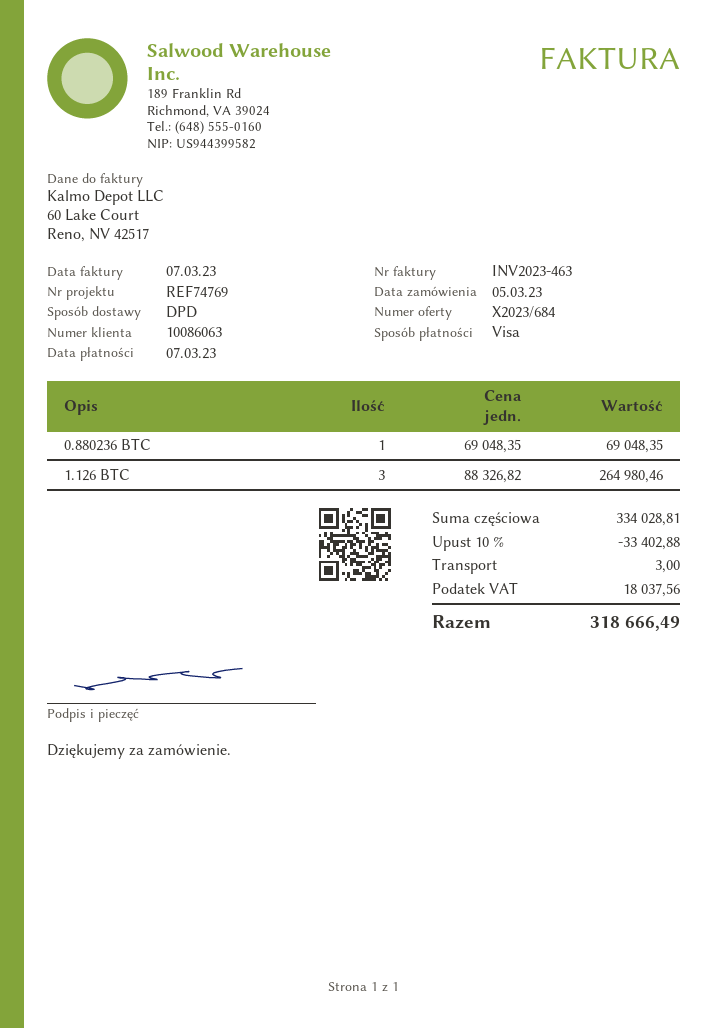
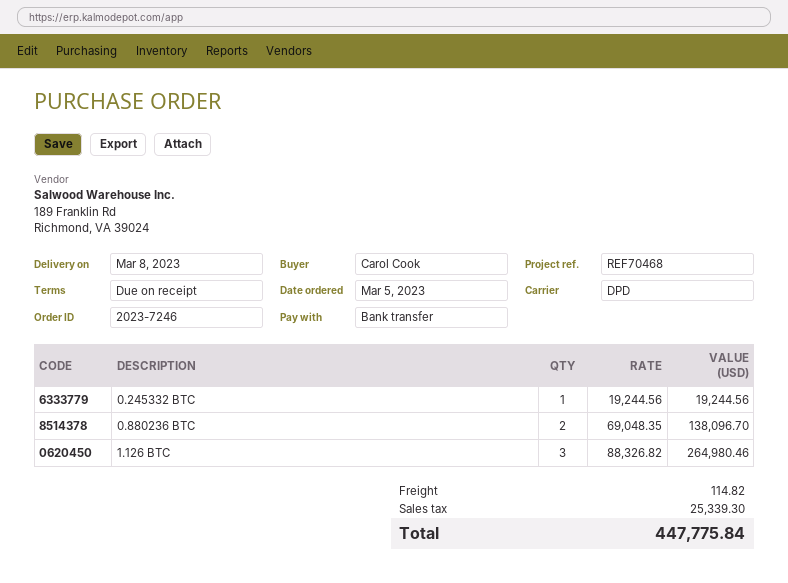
reference: REF74769 -> REF70468
payment method: Visa -> bank transfer
0.880236 BTC: 1 x 69048.35 = 69048.35 -> 2 x 69048.35 = 138096.70
0.245332 BTC: none -> 1 x 19244.56 = 19244.56
discount: 10% = 33402.88 -> none
shipping: 3.00 -> 114.82
tax: 18037.56 -> 25339.30
total: 318666.49 -> 447775.84

